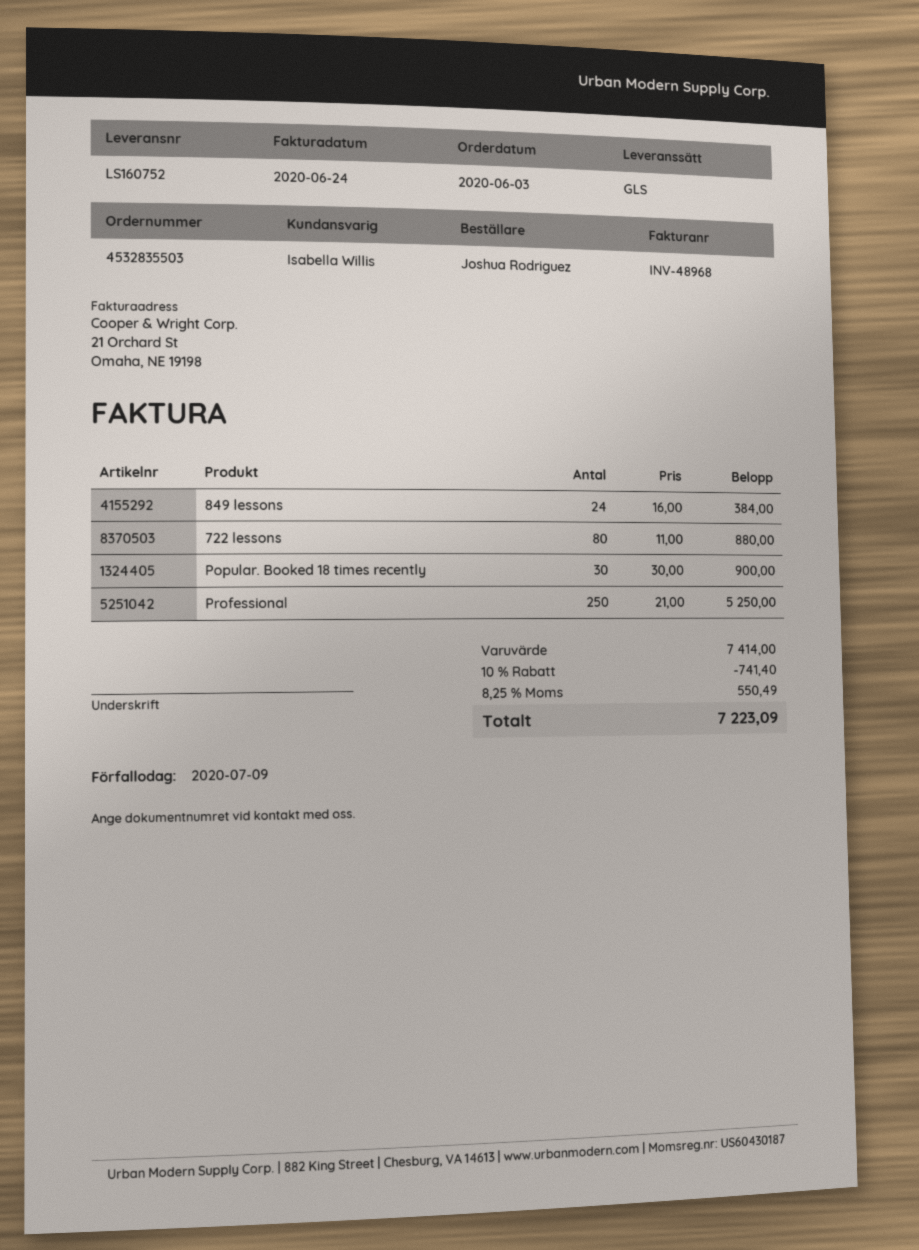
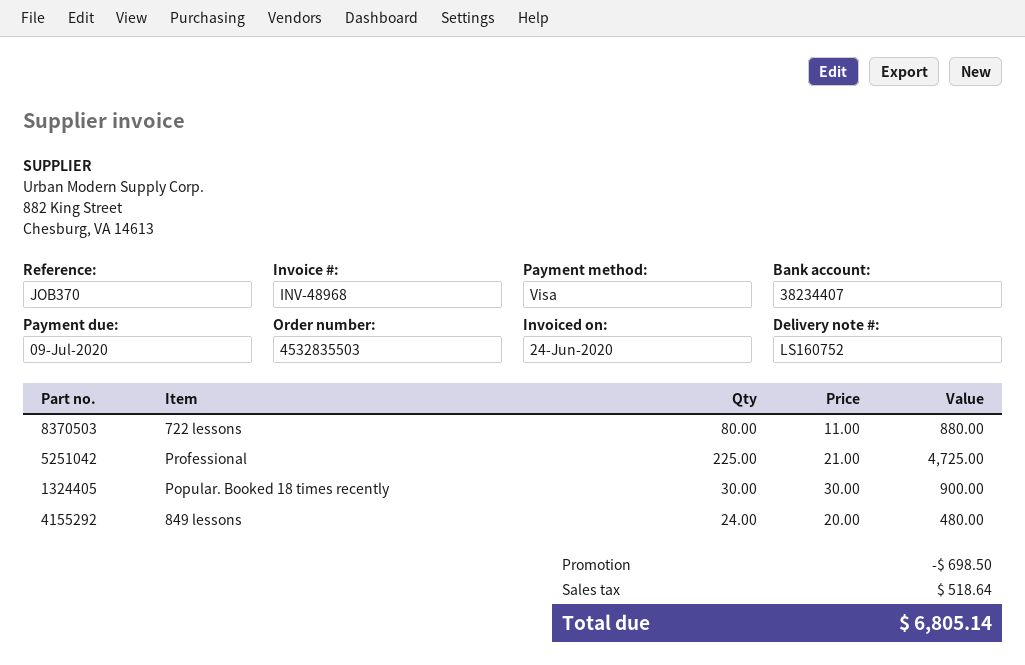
849 lessons: 24 x 16.00 = 384.00 -> 24 x 20.00 = 480.00
Professional: 250 x 21.00 = 5250.00 -> 225 x 21.00 = 4725.00
discount: 741.40 -> 698.50
tax: 550.49 -> 518.64
total: 7223.09 -> 6805.14

